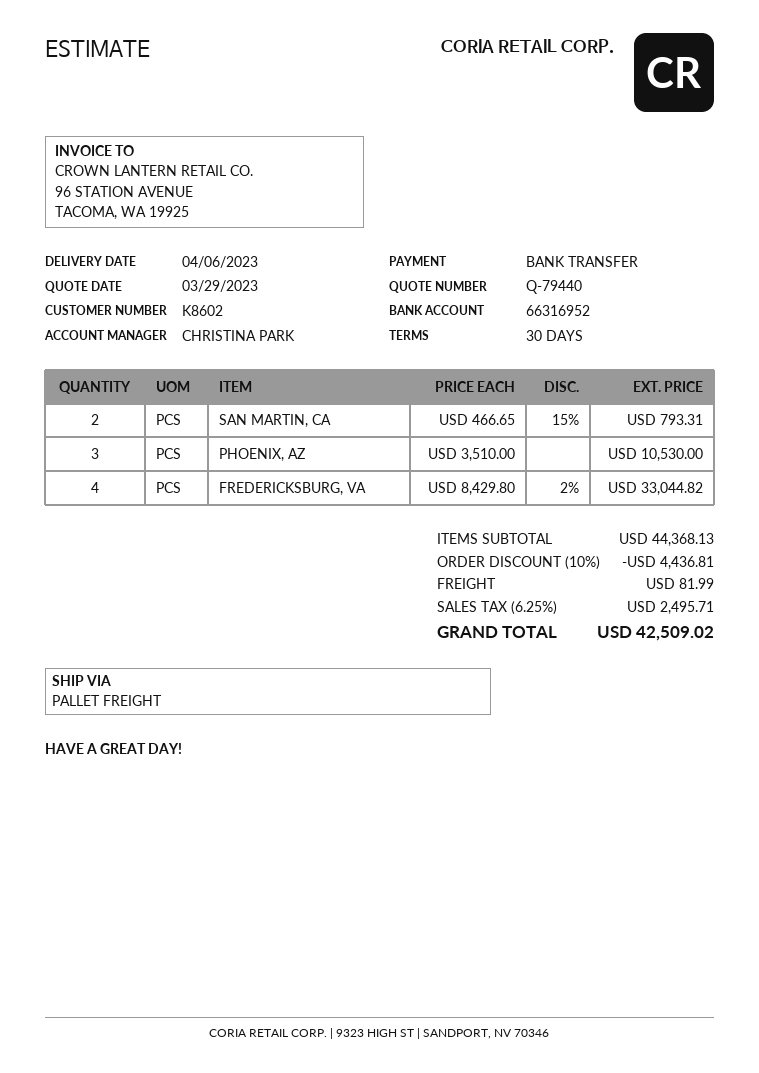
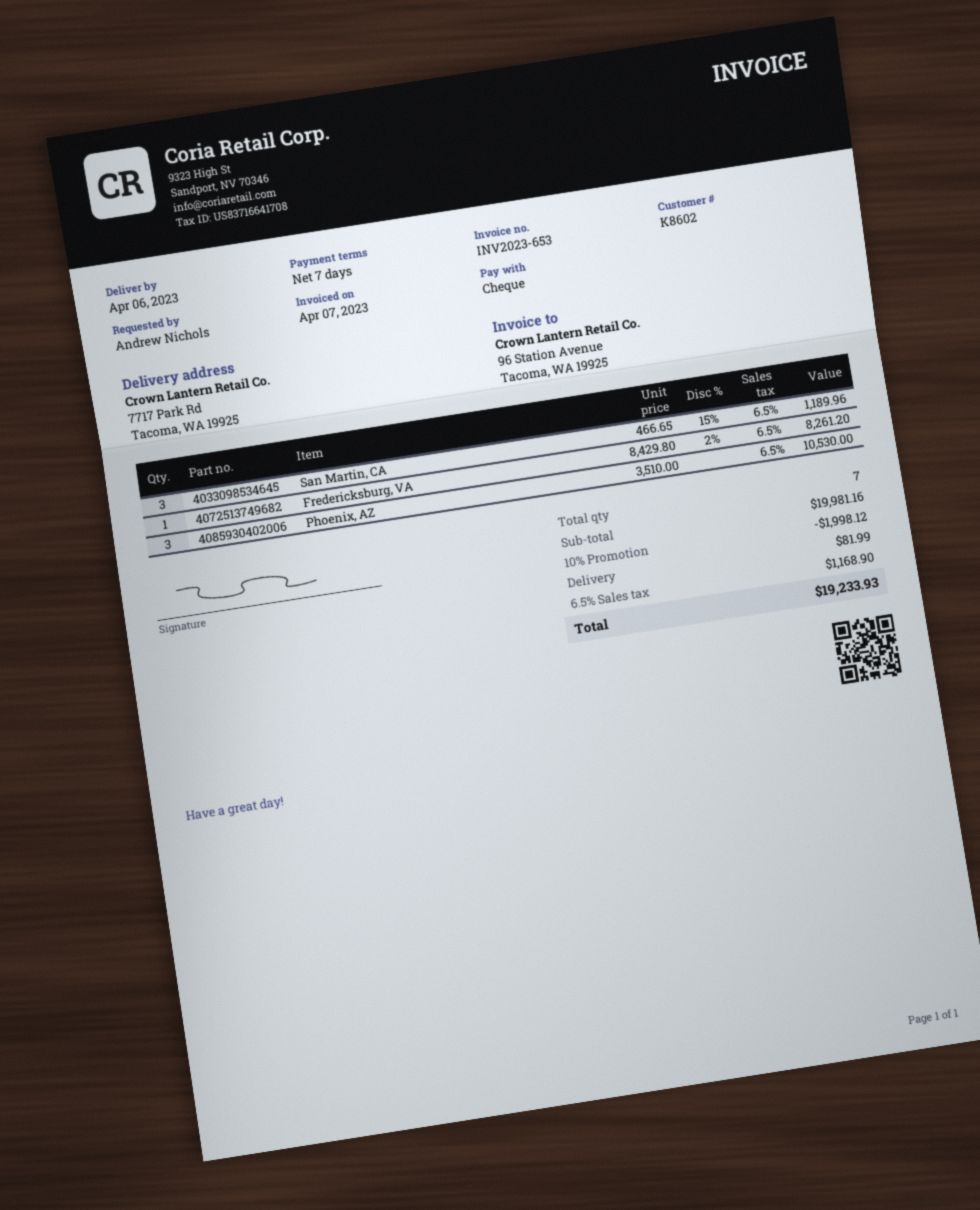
payment terms: 30 days -> 7 days
payment method: bank transfer -> cheque
SAN MARTIN, CA: 2 x 466.65 - 15% = 793.31 -> 3 x 466.65 - 15% = 1189.96
FREDERICKSBURG, VA: 4 x 8429.80 - 2% = 33044.82 -> 1 x 8429.80 - 2% = 8261.20
subtotal: 44368.13 -> 19981.16
discount: 10% = 4436.81 -> 10% = 1998.12
tax: 6.25% = 2495.71 -> 6.5% = 1168.90
total: 42509.02 -> 19233.93

